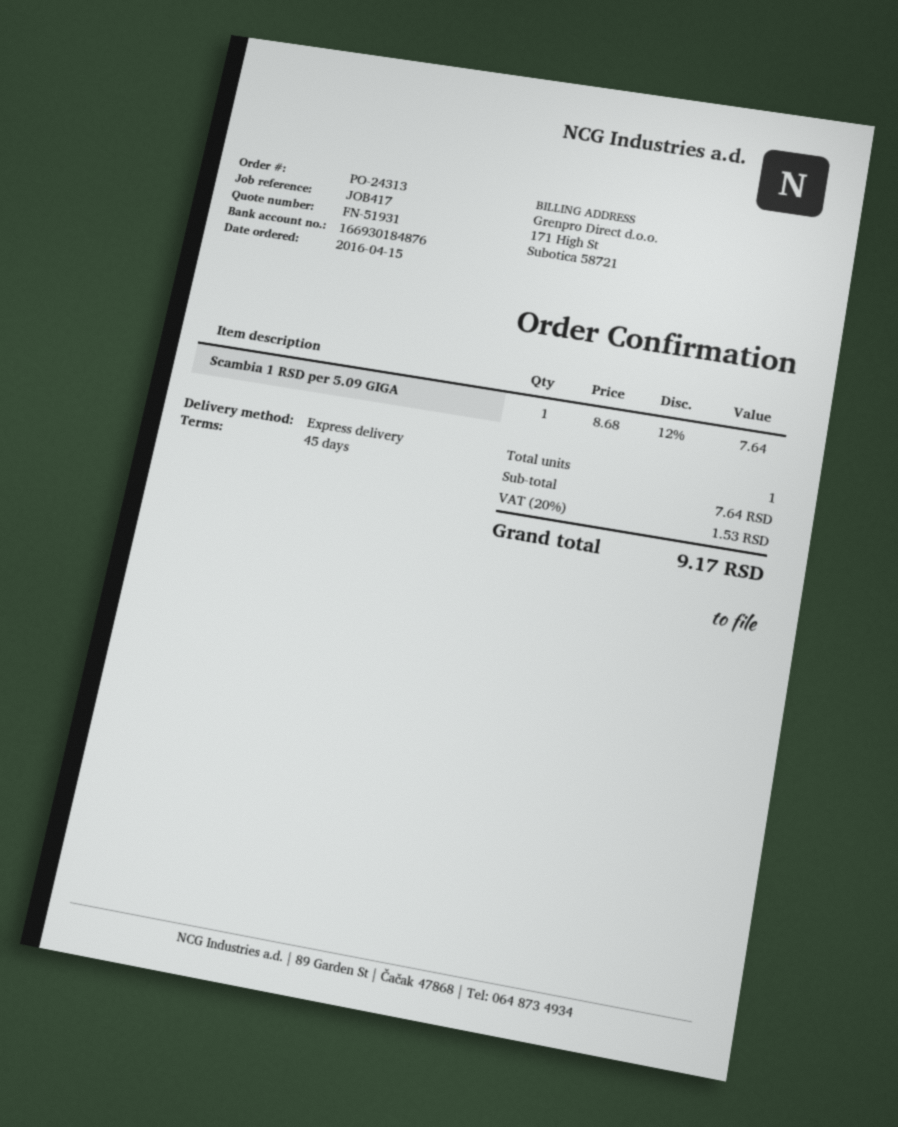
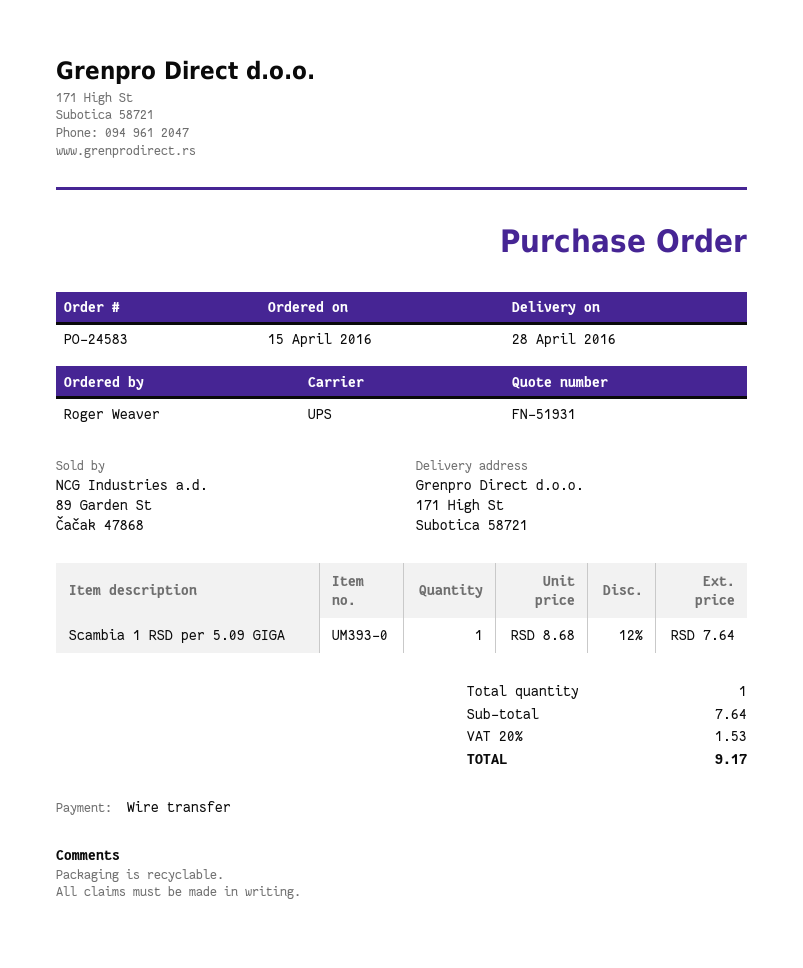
order number: PO-24313 -> PO-24583
shipping method: express -> UPS

